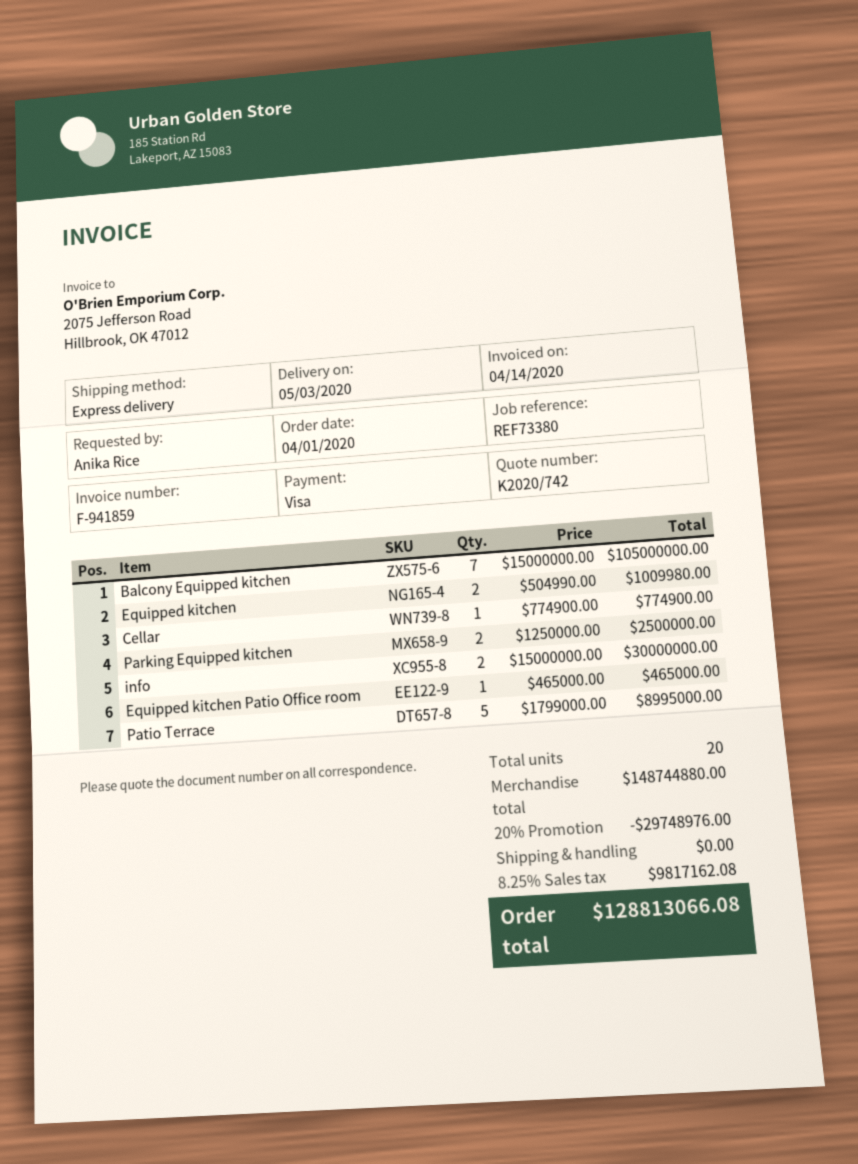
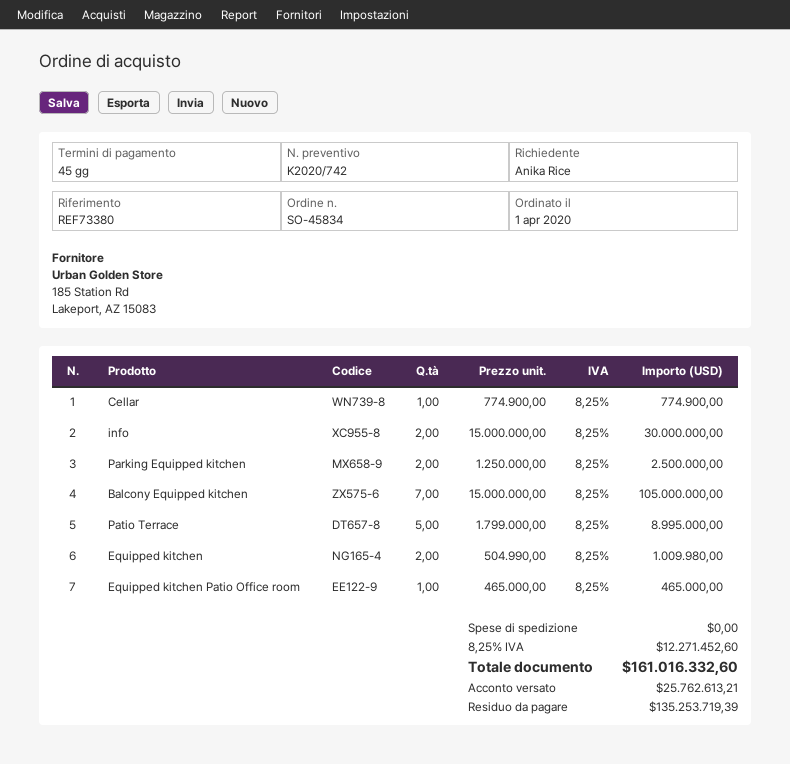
discount: 20% = 29748976.00 -> none
tax: 8.25% = 9817162.08 -> 8.25% = 12271452.60
total: 128813066.08 -> 161016332.60

